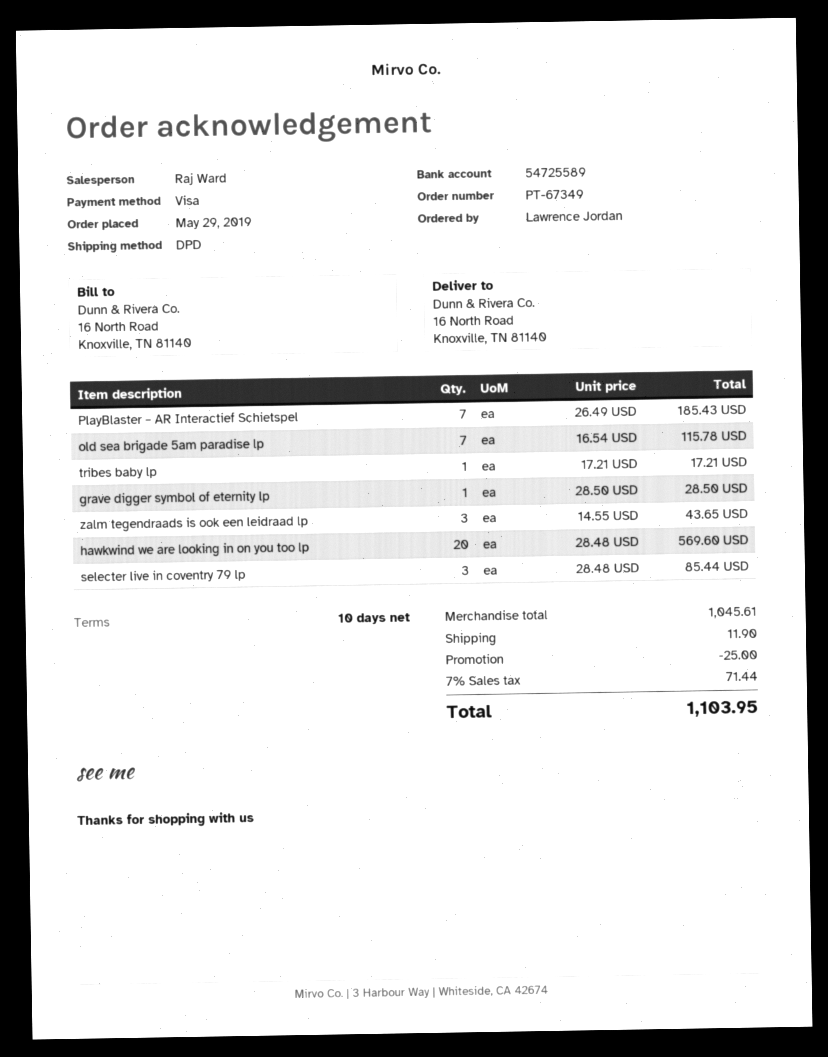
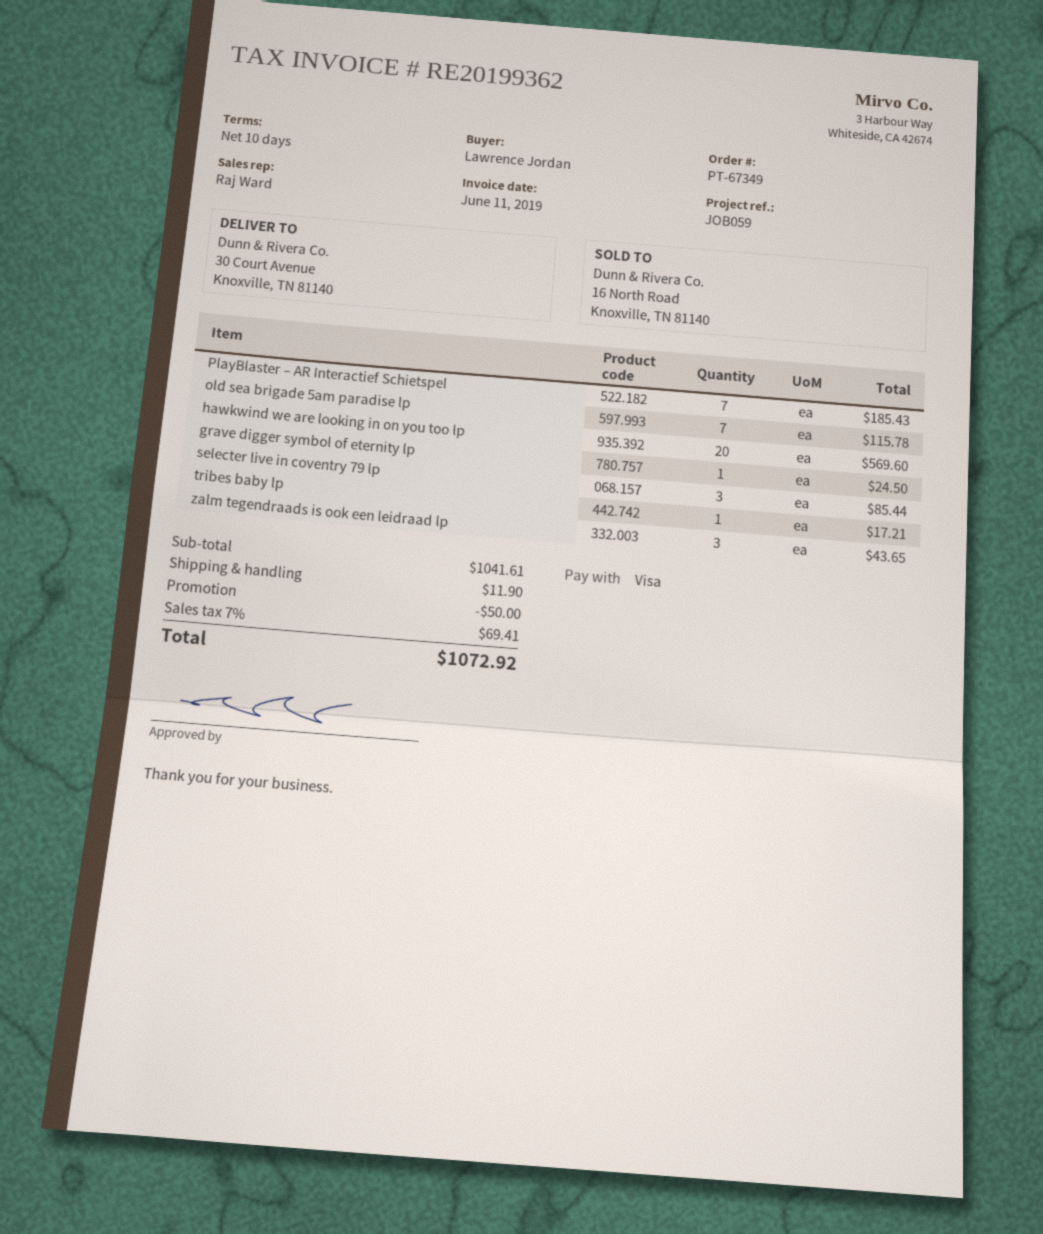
ship to: 16 North Road, Knoxville, TN 81140 -> 30 Court Avenue, Knoxville, TN 81140
grave digger symbol of eternity lp: 1 for 28.50 -> 1 for 24.50
subtotal: 1045.61 -> 1041.61
discount: 25.00 -> 50.00
tax: 7% = 71.44 -> 7% = 69.41
total: 1103.95 -> 1072.92

